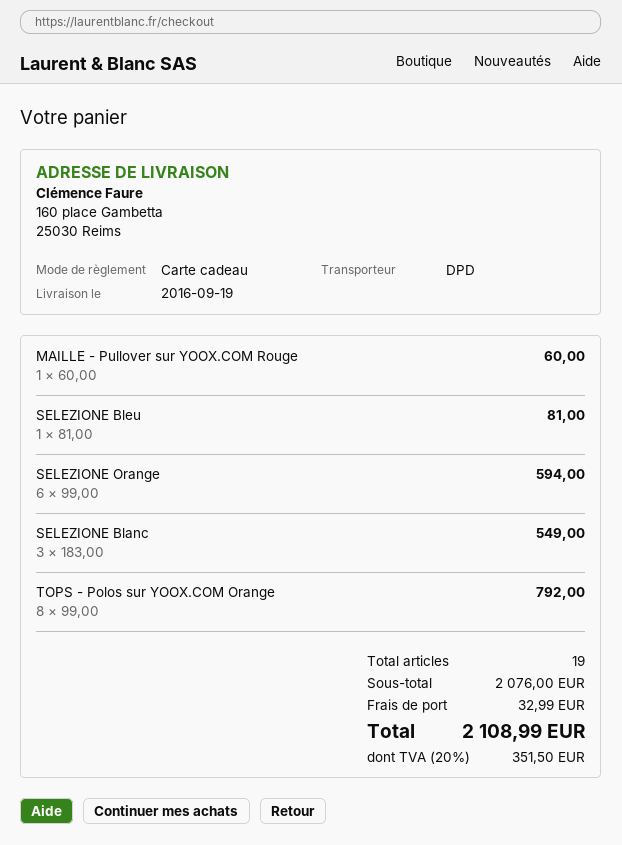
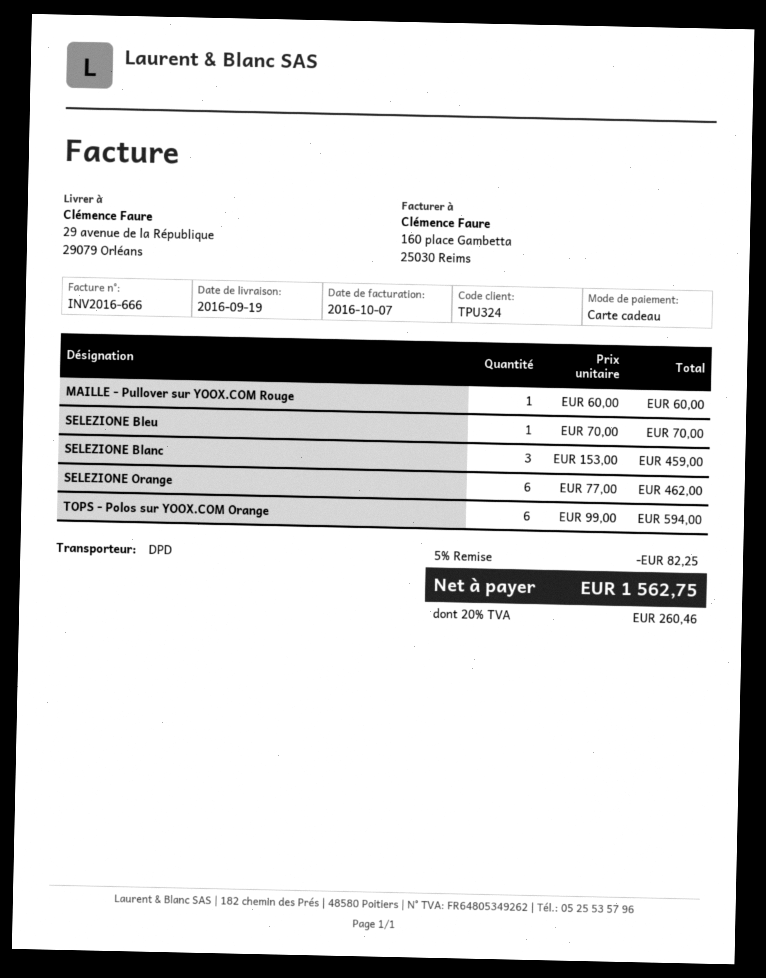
ship to: 160 place Gambetta, 25030 Reims -> 29 avenue de la République, 29079 Orléans
SELEZIONE Bleu: 1 x 81.00 = 81.00 -> 1 x 70.00 = 70.00
SELEZIONE Orange: 6 x 99.00 = 594.00 -> 6 x 77.00 = 462.00
SELEZIONE Blanc: 3 x 183.00 = 549.00 -> 3 x 153.00 = 459.00
TOPS - Polos sur YOOX.COM Orange: 8 x 99.00 = 792.00 -> 6 x 99.00 = 594.00
discount: none -> 5% = 82.25
shipping: 32.99 -> none
tax: 20% = 351.50 -> 20% = 260.46
total: 2108.99 -> 1562.75

